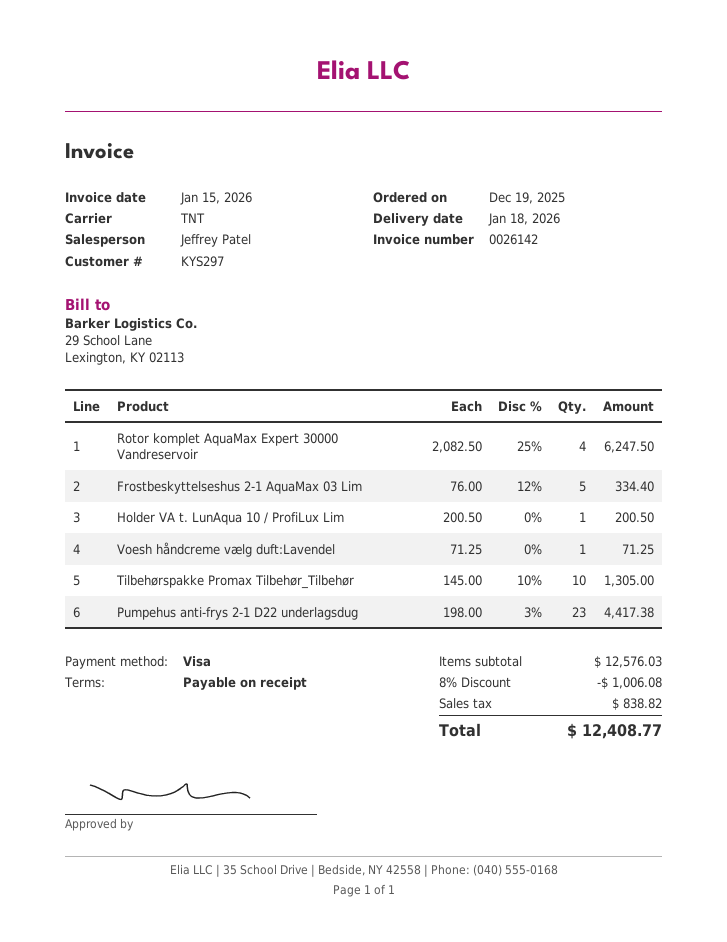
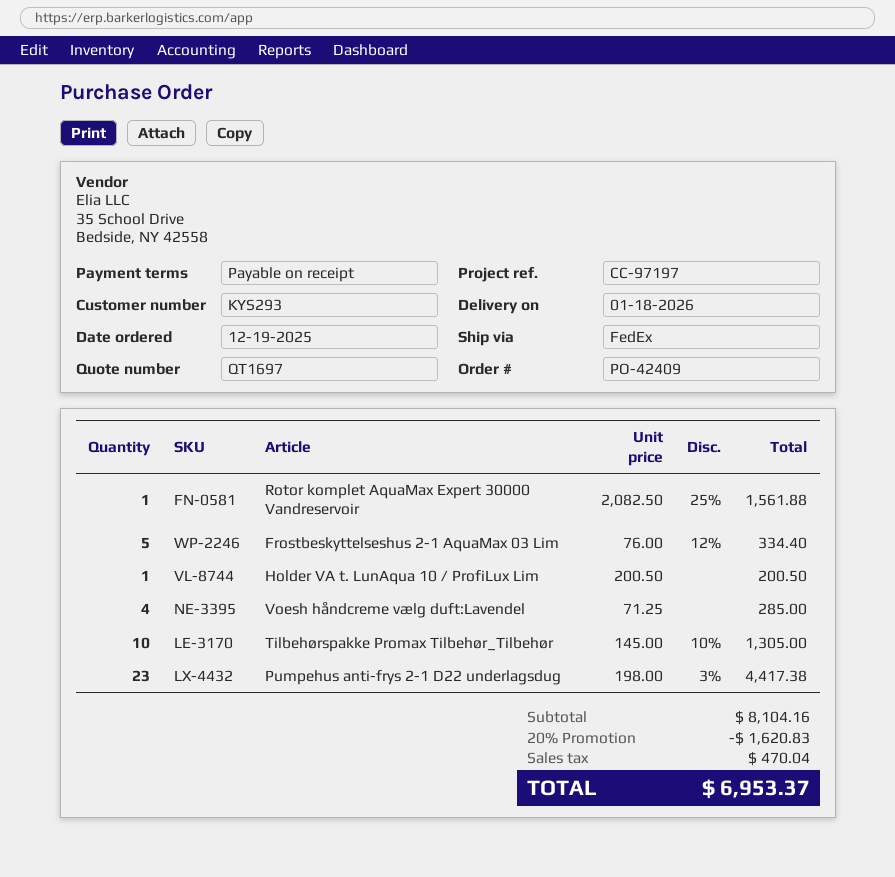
customer number: KYS297 -> KYS293
shipping method: TNT -> FedEx
Rotor komplet AquaMax Expert 30000 Vandreservoir: 4 x 2082.50 - 25% = 6247.50 -> 1 x 2082.50 - 25% = 1561.88
Voesh håndcreme vælg duft:Lavendel: 1 x 71.25 = 71.25 -> 4 x 71.25 = 285.00
subtotal: 12576.03 -> 8104.16
discount: 8% = 1006.08 -> 20% = 1620.83
tax: 838.82 -> 470.04
total: 12408.77 -> 6953.37

